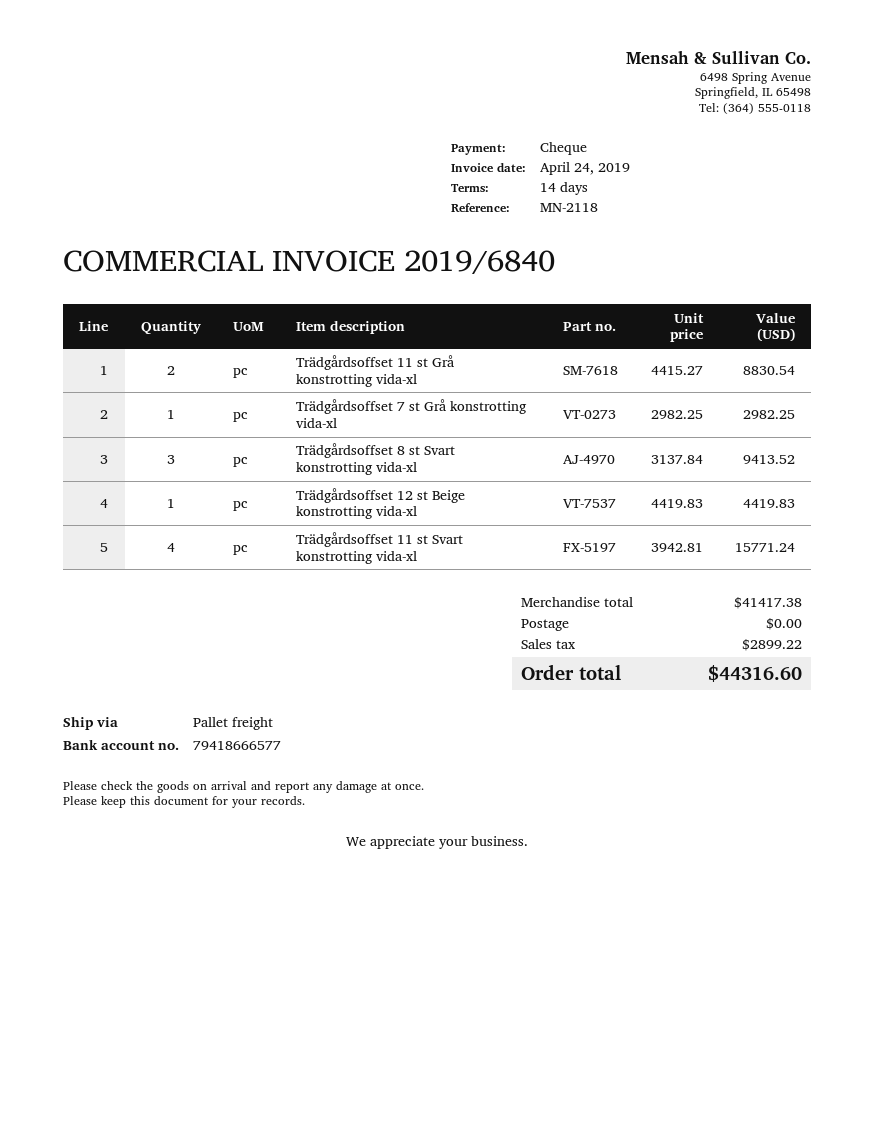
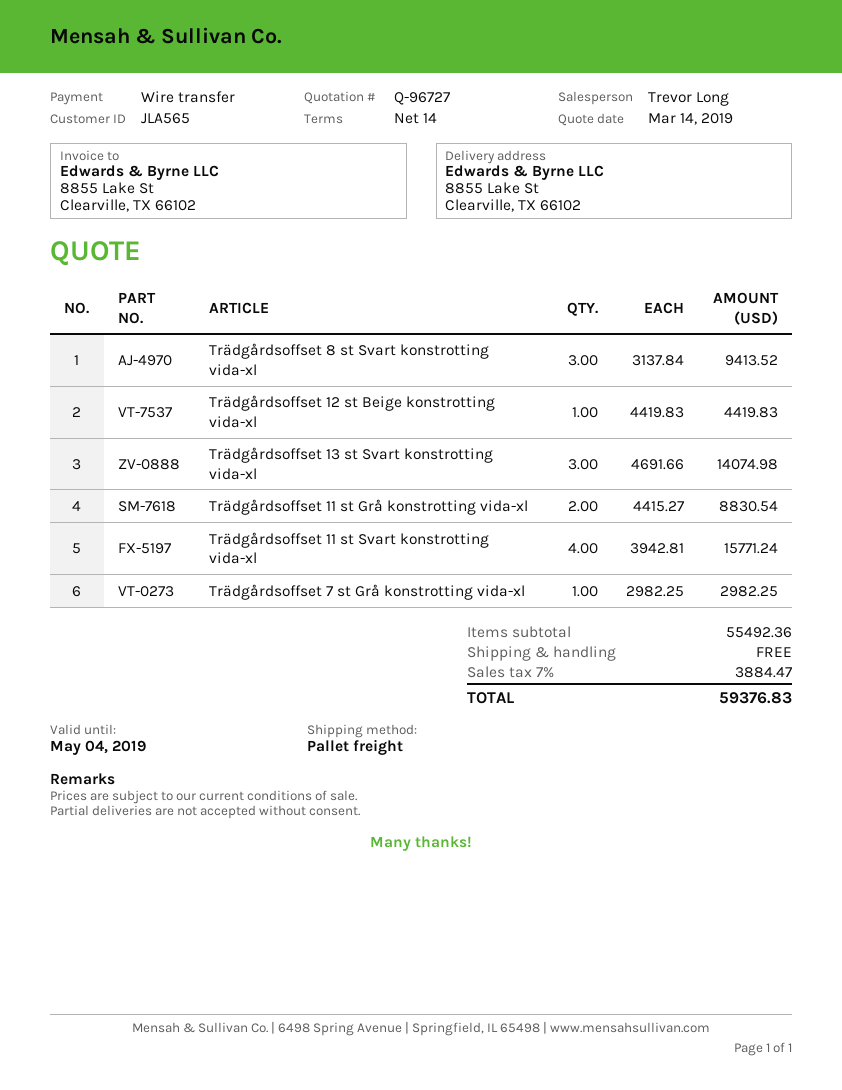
payment method: cheque -> bank transfer
Trädgårdsoffset 13 st Svart konstrotting vida-xl: none -> 3 x 4691.66 = 14074.98
subtotal: 41417.38 -> 55492.36
tax: 2899.22 -> 3884.47
total: 44316.60 -> 59376.83

